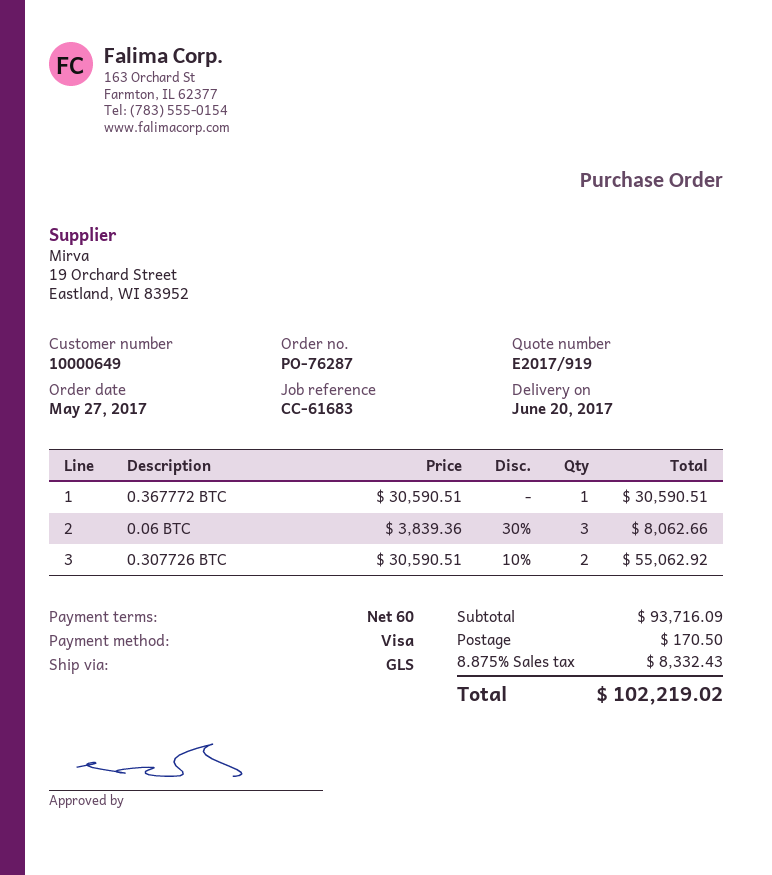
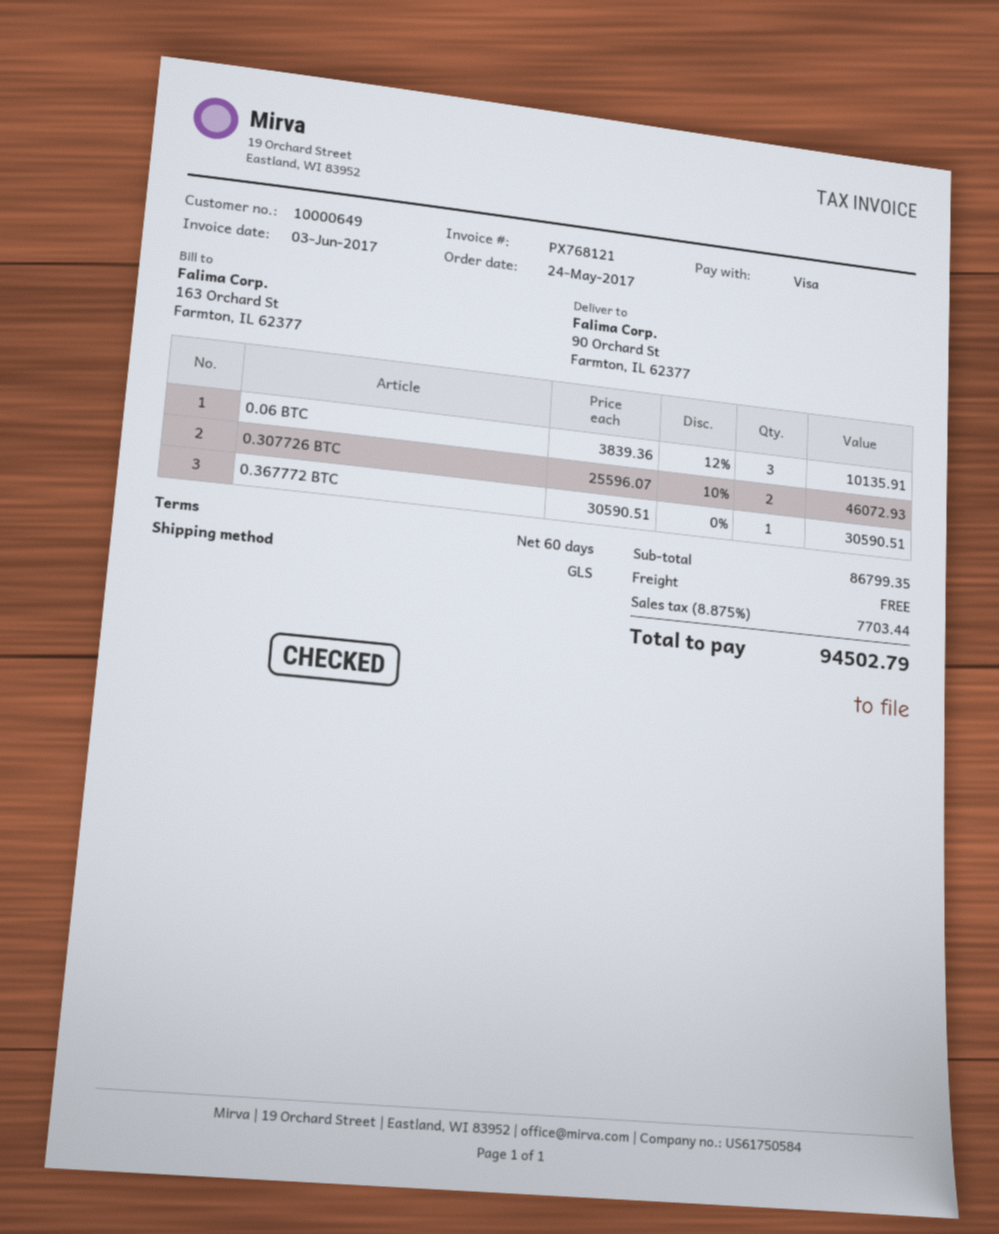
order date: 2017-05-27 -> 2017-05-24
0.06 BTC: 3 x 3839.36 - 30% = 8062.66 -> 3 x 3839.36 - 12% = 10135.91
0.307726 BTC: 2 x 30590.51 - 10% = 55062.92 -> 2 x 25596.07 - 10% = 46072.93
subtotal: 93716.09 -> 86799.35
shipping: 170.50 -> 0.00
tax: 8.875% = 8332.43 -> 8.875% = 7703.44
total: 102219.02 -> 94502.79

